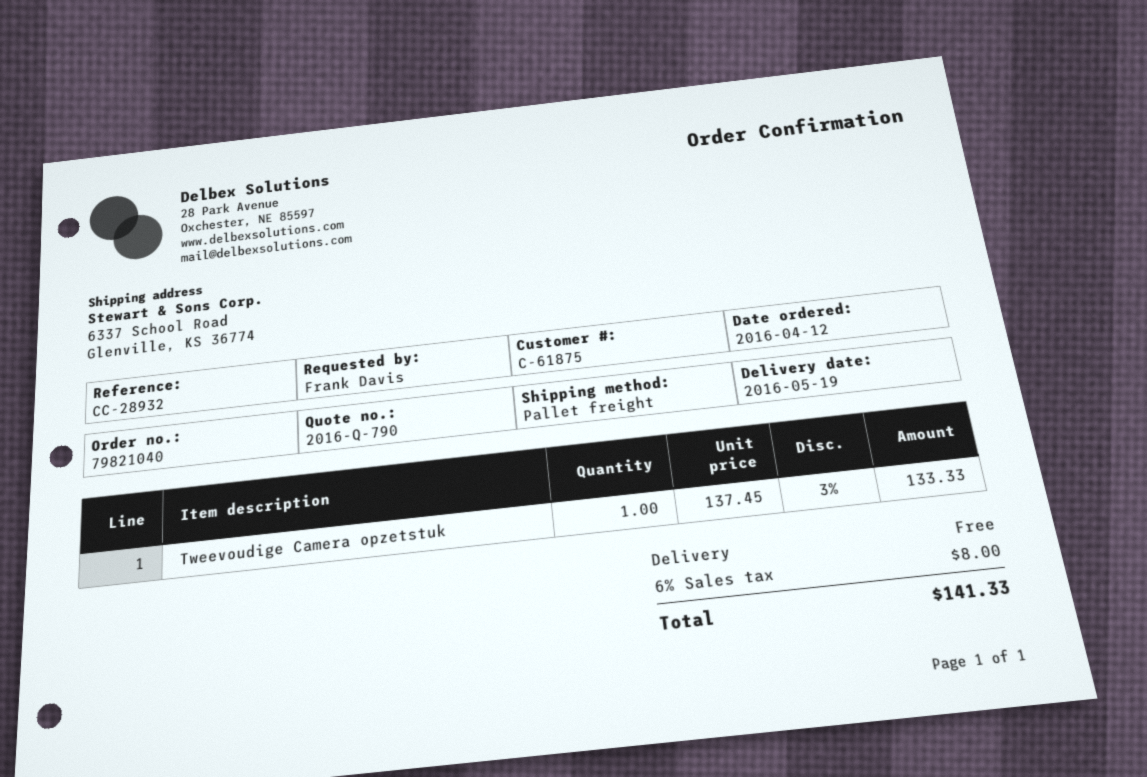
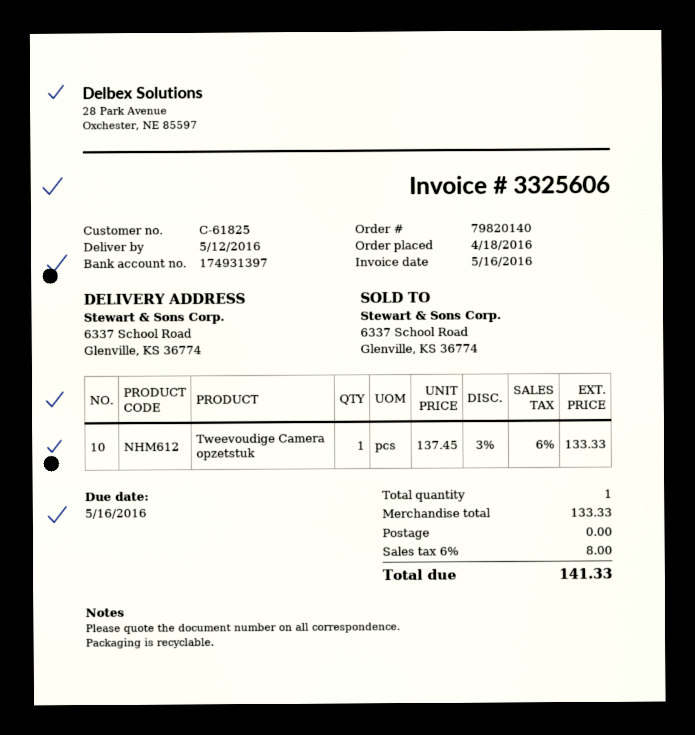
order number: 79821040 -> 79820140
order date: 2016-04-12 -> 2016-04-18
delivery date: 2016-05-19 -> 2016-05-12
customer number: C-61875 -> C-61825

